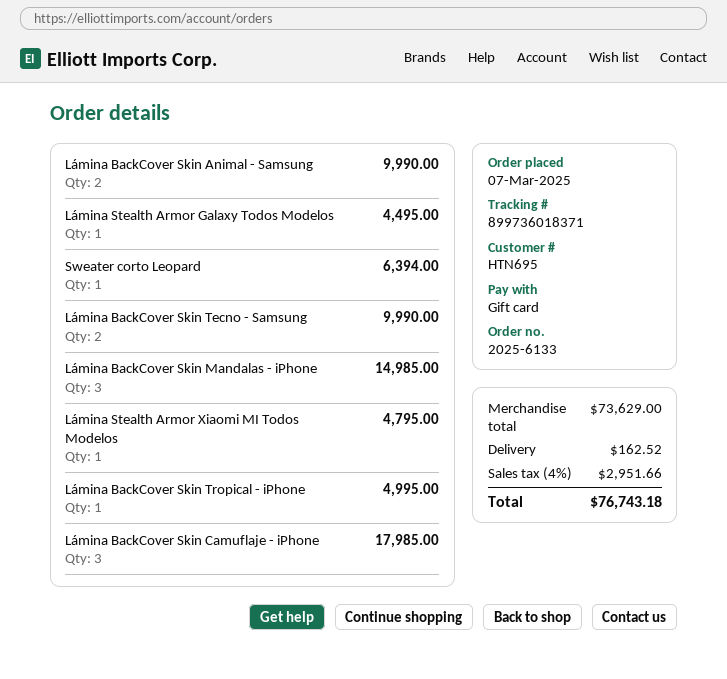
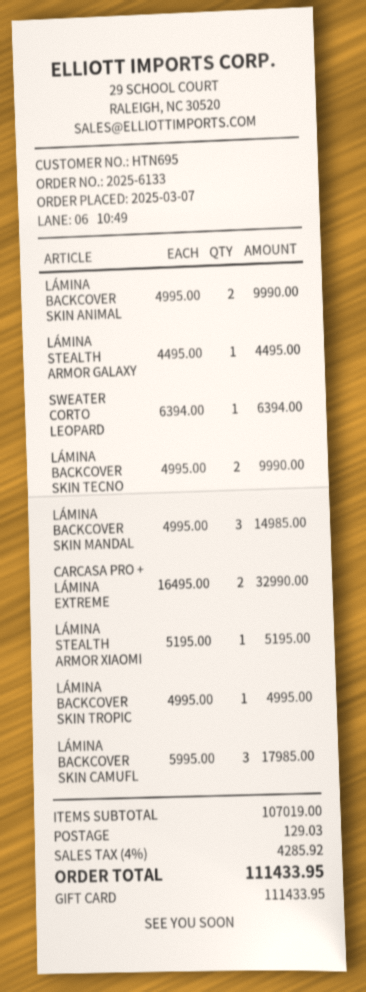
Lámina Stealth Armor Xiaomi MI Todos Modelos: 1 for 4795.00 -> 1 for 5195.00
CARCASA PRO + LÁMINA EXTREME: none -> 2 for 32990.00
subtotal: 73629.00 -> 107019.00
shipping: 162.52 -> 129.03
tax: 4% = 2951.66 -> 4% = 4285.92
total: 76743.18 -> 111433.95

